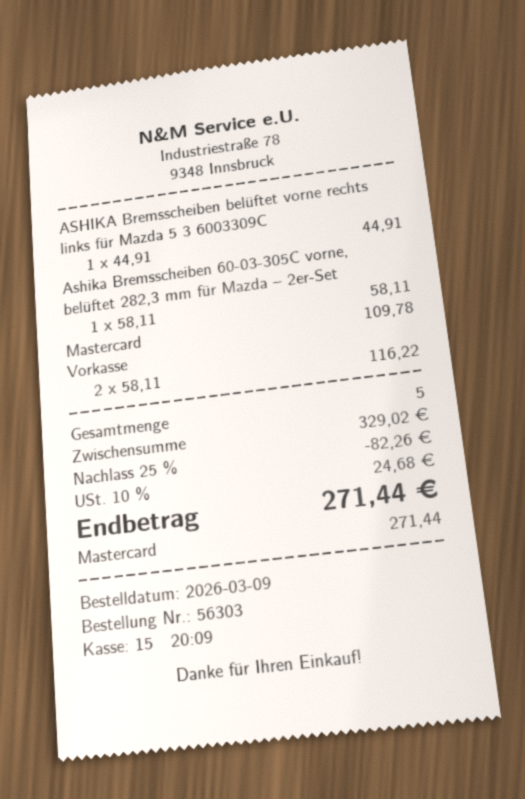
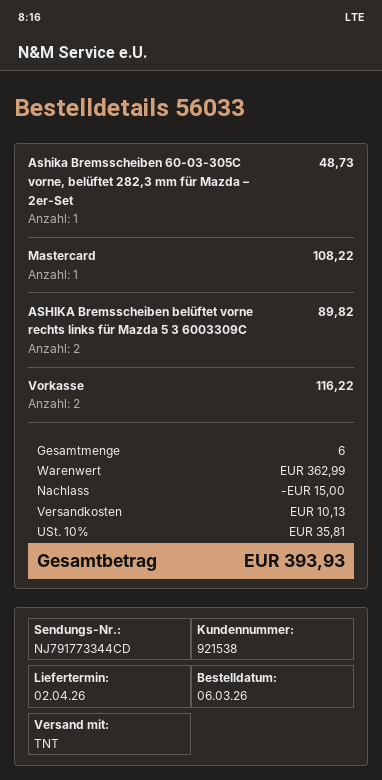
order number: 56303 -> 56033
order date: 2026-03-09 -> 2026-03-06
ASHIKA Bremsscheiben belüftet vorne rechts links für Mazda 5 3 6003309C: 1 for 44.91 -> 2 for 89.82
Ashika Bremsscheiben 60-03-305C vorne, belüftet 282,3 mm für Mazda – 2er-Set: 1 for 58.11 -> 1 for 48.73
Mastercard: 1 for 109.78 -> 1 for 108.22
total quantity: 5 -> 6
subtotal: 329.02 -> 362.99
discount: 82.26 -> 15.00
shipping: none -> 10.13
tax: 10% = 24.68 -> 10% = 35.81
total: 271.44 -> 393.93

